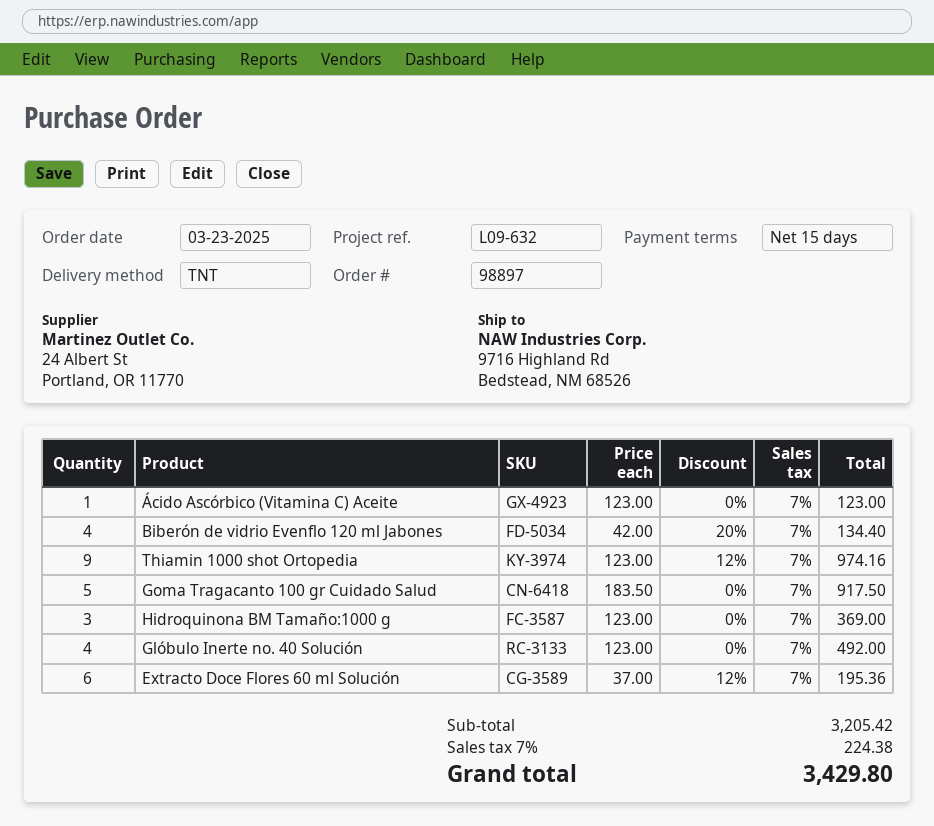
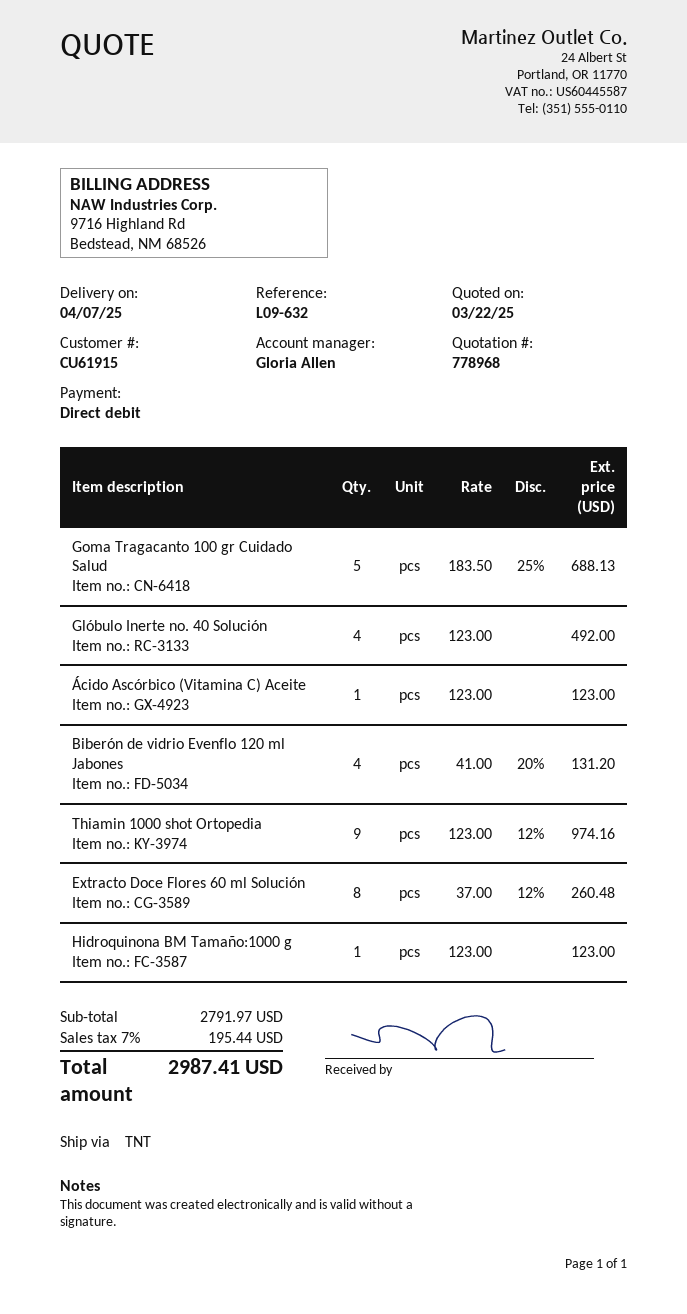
Biberón de vidrio Evenflo 120 ml Jabones: 4 x 42.00 - 20% = 134.40 -> 4 x 41.00 - 20% = 131.20
Goma Tragacanto 100 gr Cuidado Salud: 5 x 183.50 = 917.50 -> 5 x 183.50 - 25% = 688.13
Hidroquinona BM Tamaño:1000 g: 3 x 123.00 = 369.00 -> 1 x 123.00 = 123.00
Extracto Doce Flores 60 ml Solución: 6 x 37.00 - 12% = 195.36 -> 8 x 37.00 - 12% = 260.48
subtotal: 3205.42 -> 2791.97
tax: 7% = 224.38 -> 7% = 195.44
total: 3429.80 -> 2987.41

